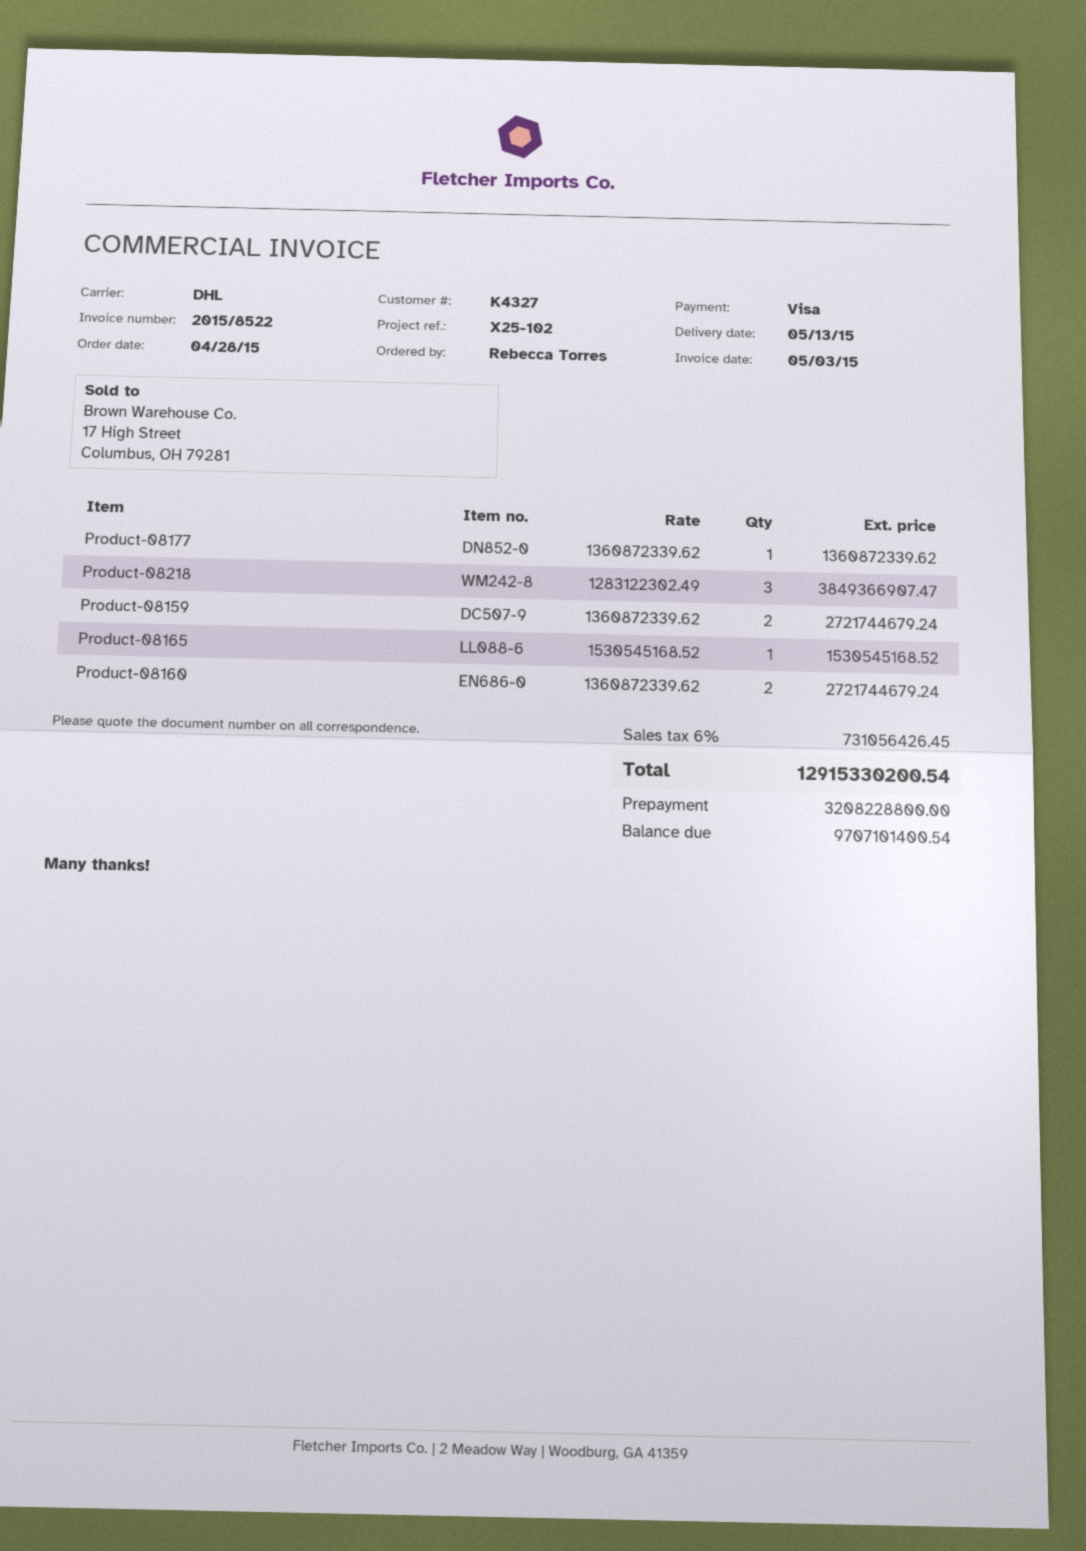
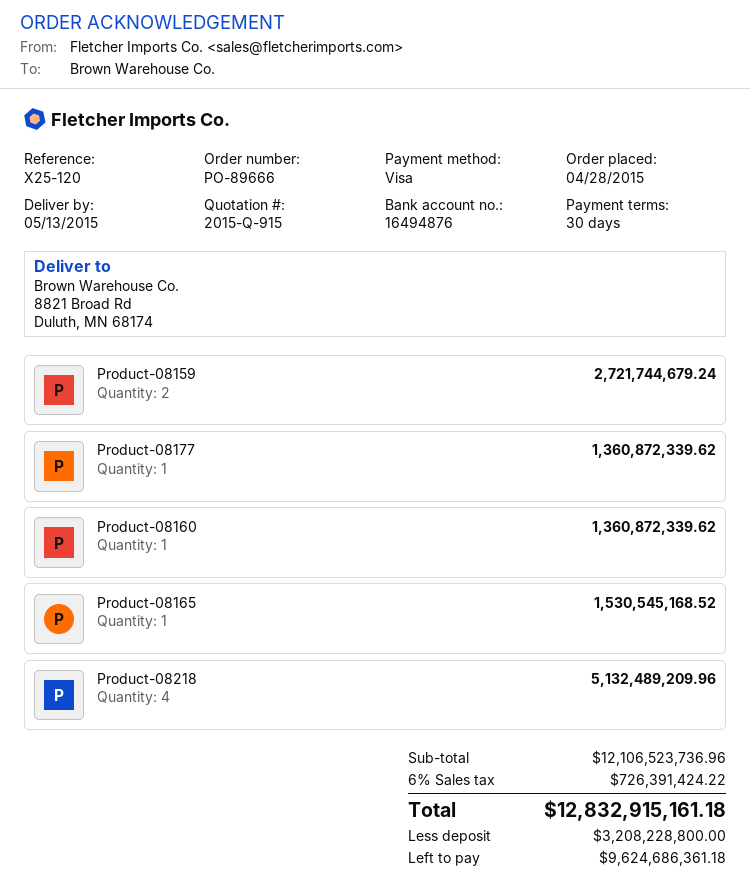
reference: X25-102 -> X25-120
Product-08218: 3 for 3849366907.47 -> 4 for 5132489209.96
Product-08160: 2 for 2721744679.24 -> 1 for 1360872339.62
tax: 6% = 731056426.45 -> 6% = 726391424.22
total: 12915330200.54 -> 12832915161.18
balance: 9707101400.54 -> 9624686361.18

